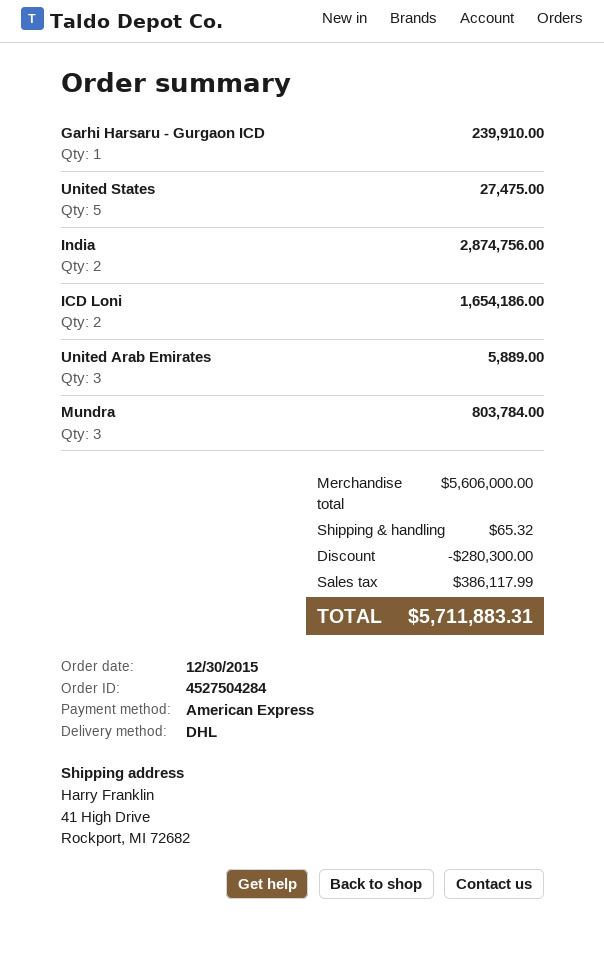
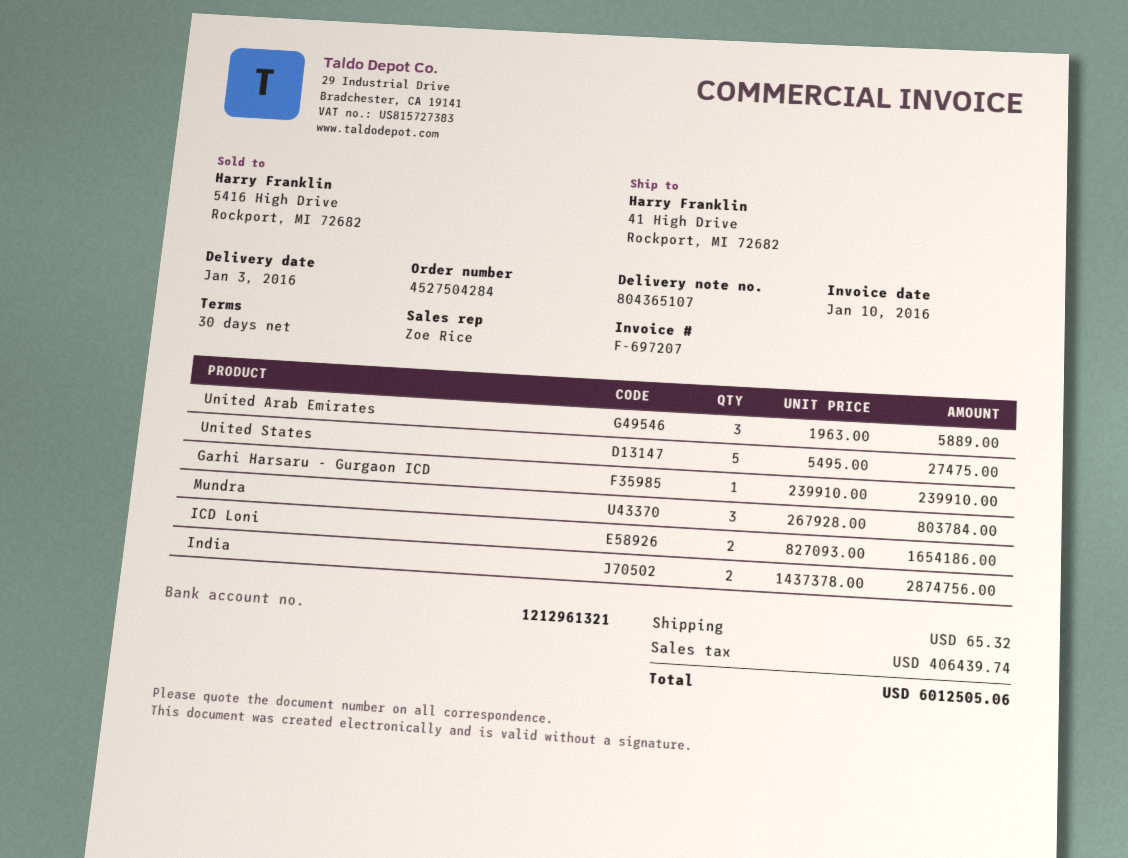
discount: 280300.00 -> none
tax: 386117.99 -> 406439.74
total: 5711883.31 -> 6012505.06

